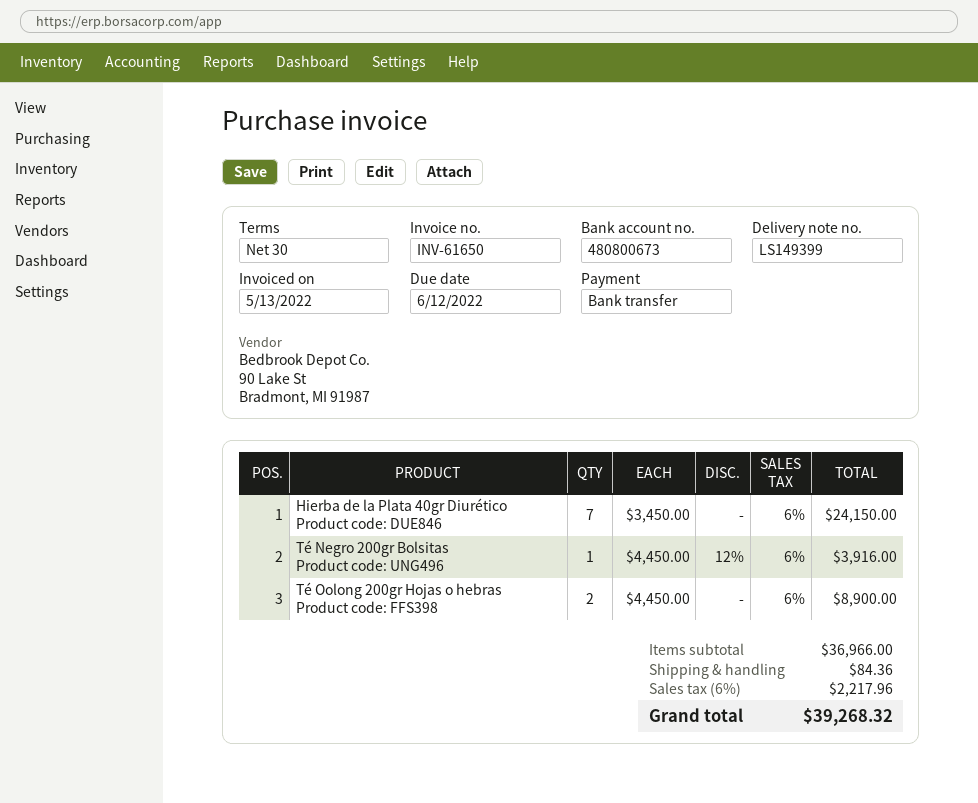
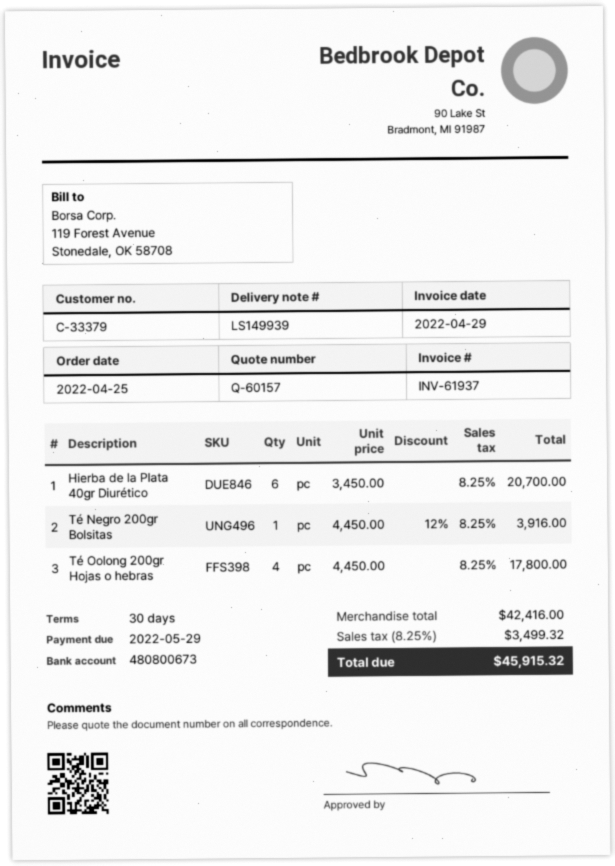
delivery note number: LS149399 -> LS149939
invoice number: INV-61650 -> INV-61937
invoice date: 2022-05-13 -> 2022-04-29
due date: 2022-06-12 -> 2022-05-29
Hierba de la Plata 40gr Diurético: 7 x 3450.00 = 24150.00 -> 6 x 3450.00 = 20700.00
Té Oolong 200gr Hojas o hebras: 2 x 4450.00 = 8900.00 -> 4 x 4450.00 = 17800.00
subtotal: 36966.00 -> 42416.00
shipping: 84.36 -> none
tax: 6% = 2217.96 -> 8.25% = 3499.32
total: 39268.32 -> 45915.32

